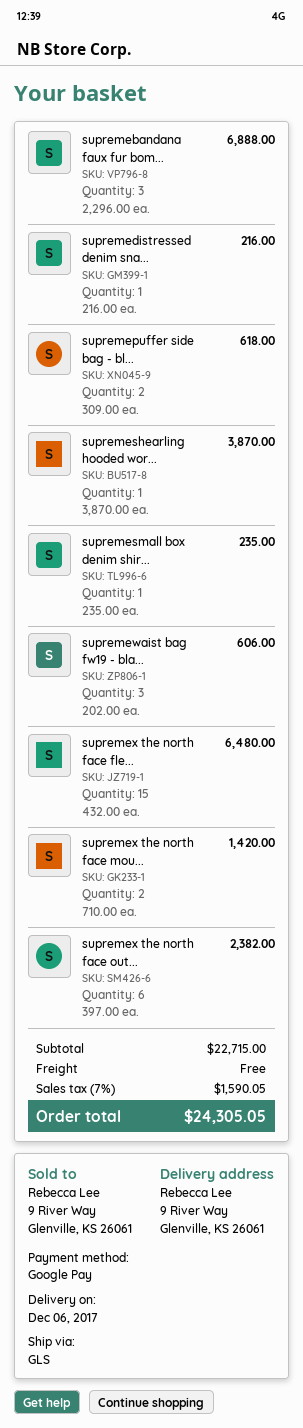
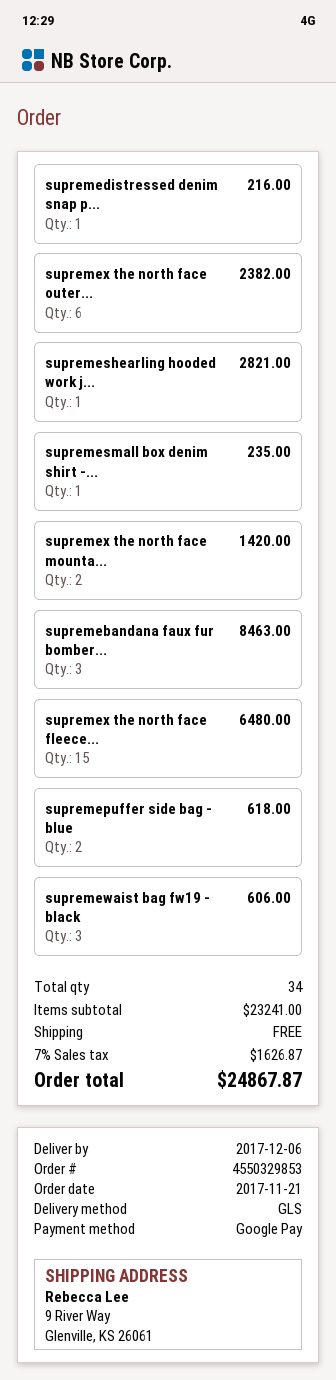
supremebandana faux fur bom...: 3 for 6888.00 -> 3 for 8463.00
supremeshearling hooded wor...: 1 for 3870.00 -> 1 for 2821.00
subtotal: 22715.00 -> 23241.00
tax: 7% = 1590.05 -> 7% = 1626.87
total: 24305.05 -> 24867.87

